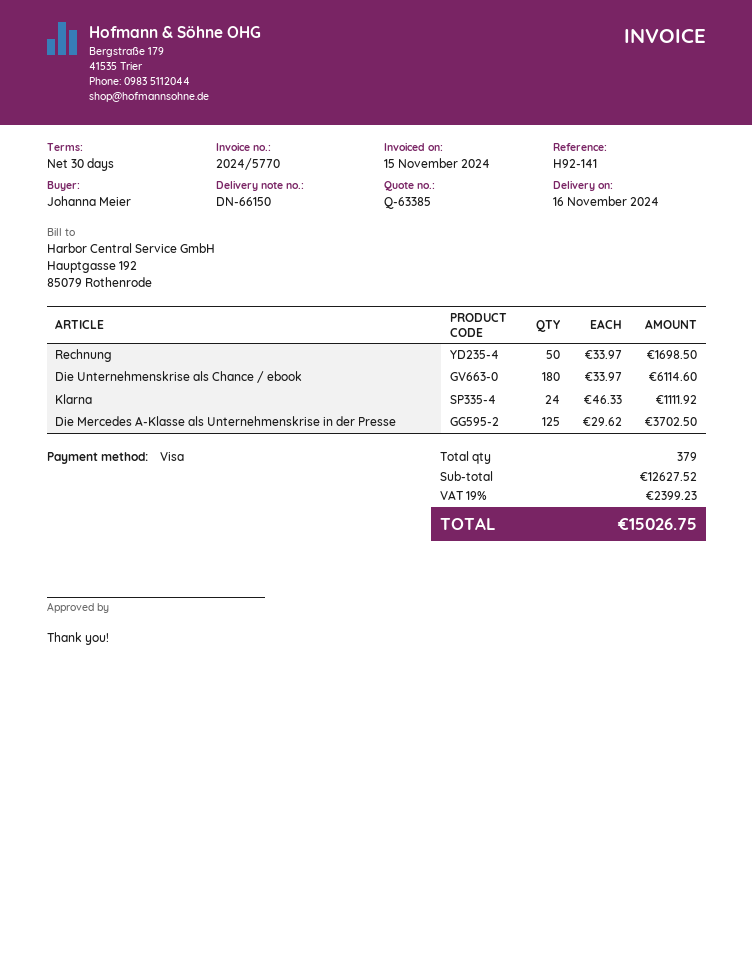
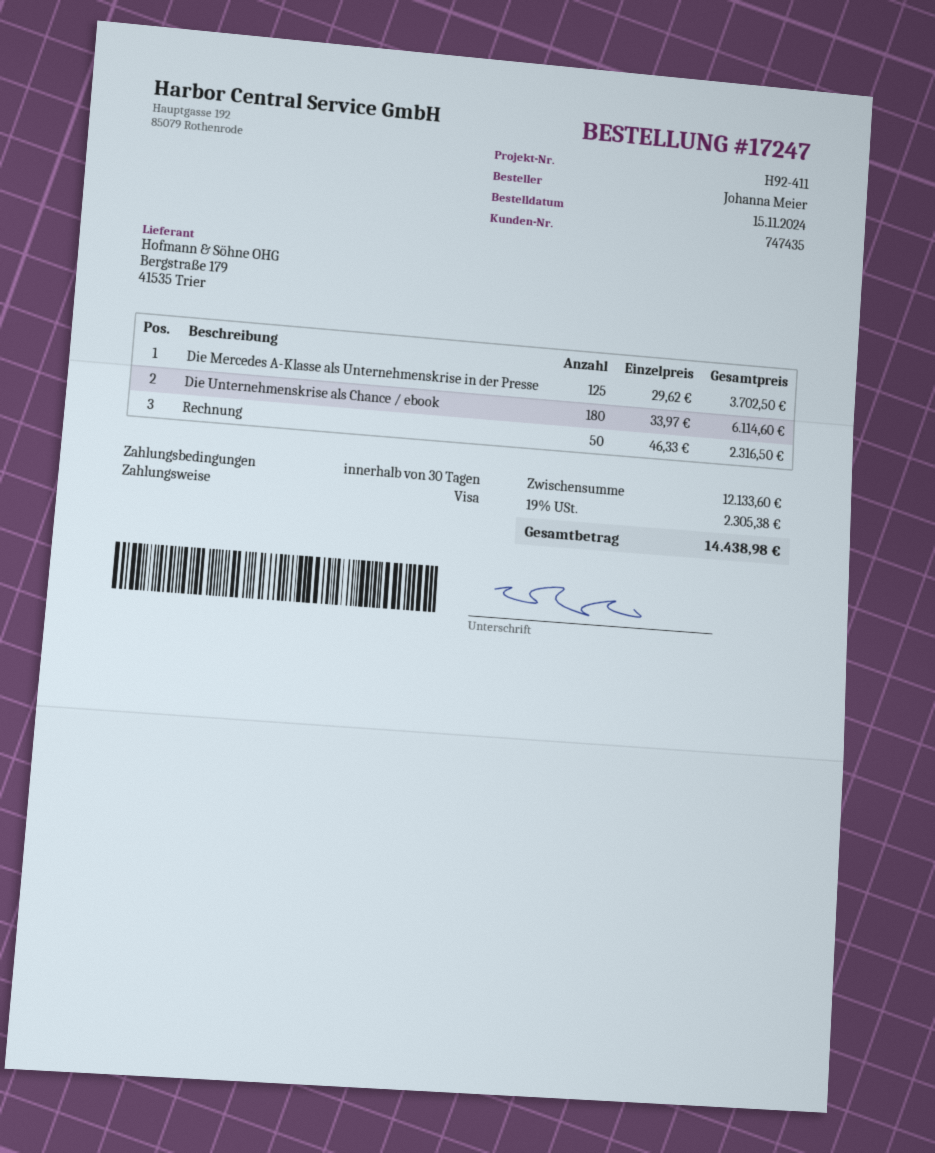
reference: H92-141 -> H92-411
Rechnung: 50 x 33.97 = 1698.50 -> 50 x 46.33 = 2316.50
Klarna: 24 x 46.33 = 1111.92 -> none
subtotal: 12627.52 -> 12133.60
tax: 19% = 2399.23 -> 19% = 2305.38
total: 15026.75 -> 14438.98

